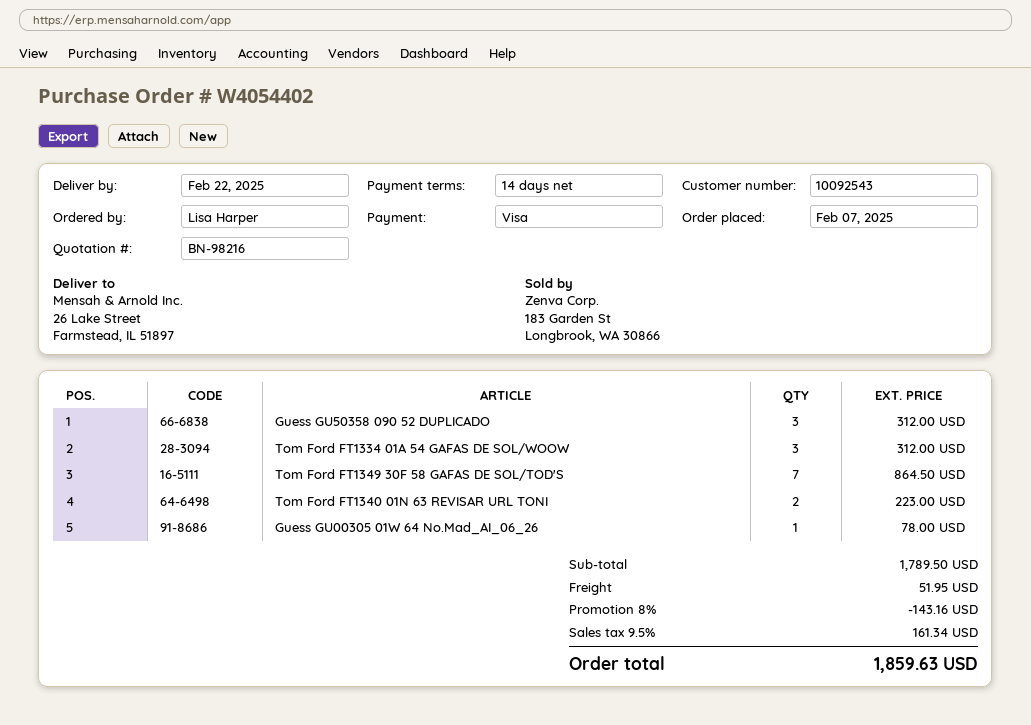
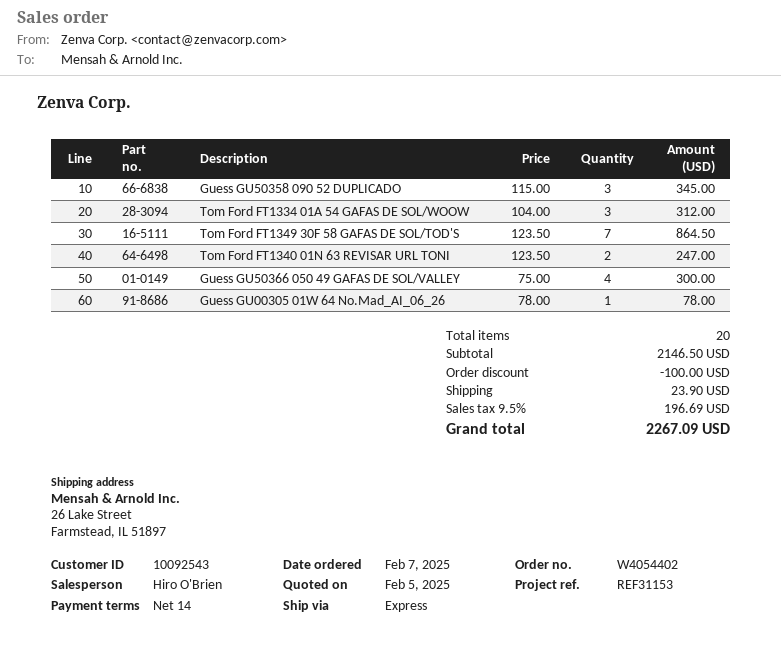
Guess GU50358 090 52 DUPLICADO: 3 for 312.00 -> 3 for 345.00
Tom Ford FT1340 01N 63 REVISAR URL TONI: 2 for 223.00 -> 2 for 247.00
Guess GU50366 050 49 GAFAS DE SOL/VALLEY: none -> 4 for 300.00
subtotal: 1789.50 -> 2146.50
discount: 143.16 -> 100.00
shipping: 51.95 -> 23.90
tax: 9.5% = 161.34 -> 9.5% = 196.69
total: 1859.63 -> 2267.09

